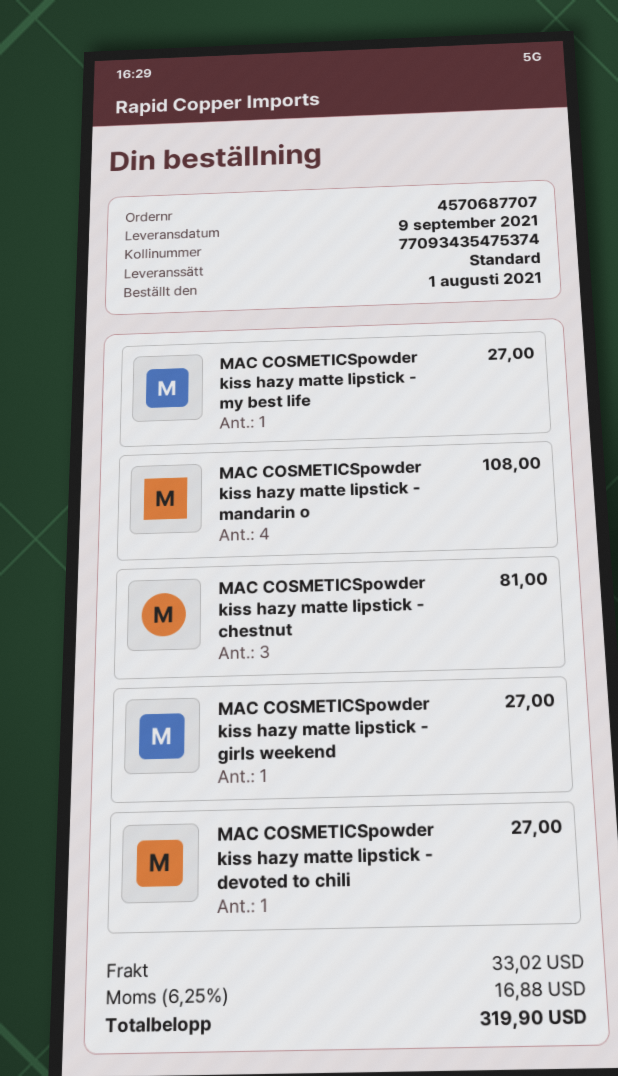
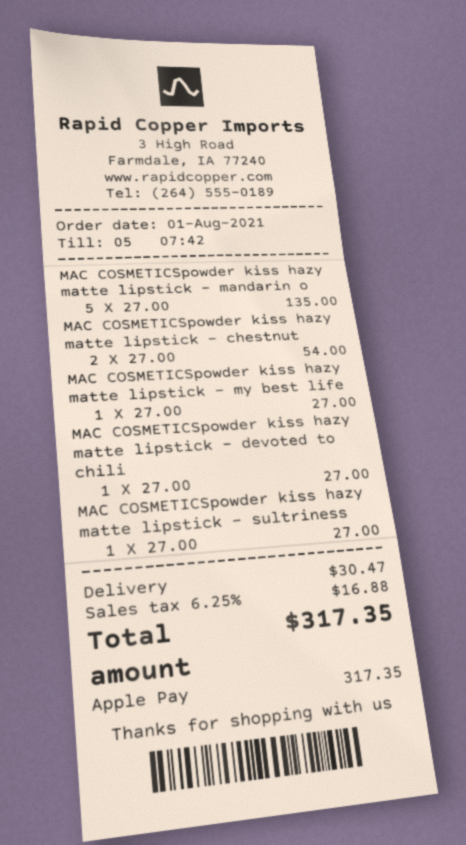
MAC COSMETICSpowder kiss hazy matte lipstick - mandarin o: 4 for 108.00 -> 5 for 135.00
MAC COSMETICSpowder kiss hazy matte lipstick - chestnut: 3 for 81.00 -> 2 for 54.00
MAC COSMETICSpowder kiss hazy matte lipstick - girls weekend: 1 for 27.00 -> none
MAC COSMETICSpowder kiss hazy matte lipstick - sultriness: none -> 1 for 27.00
shipping: 33.02 -> 30.47
total: 319.90 -> 317.35

